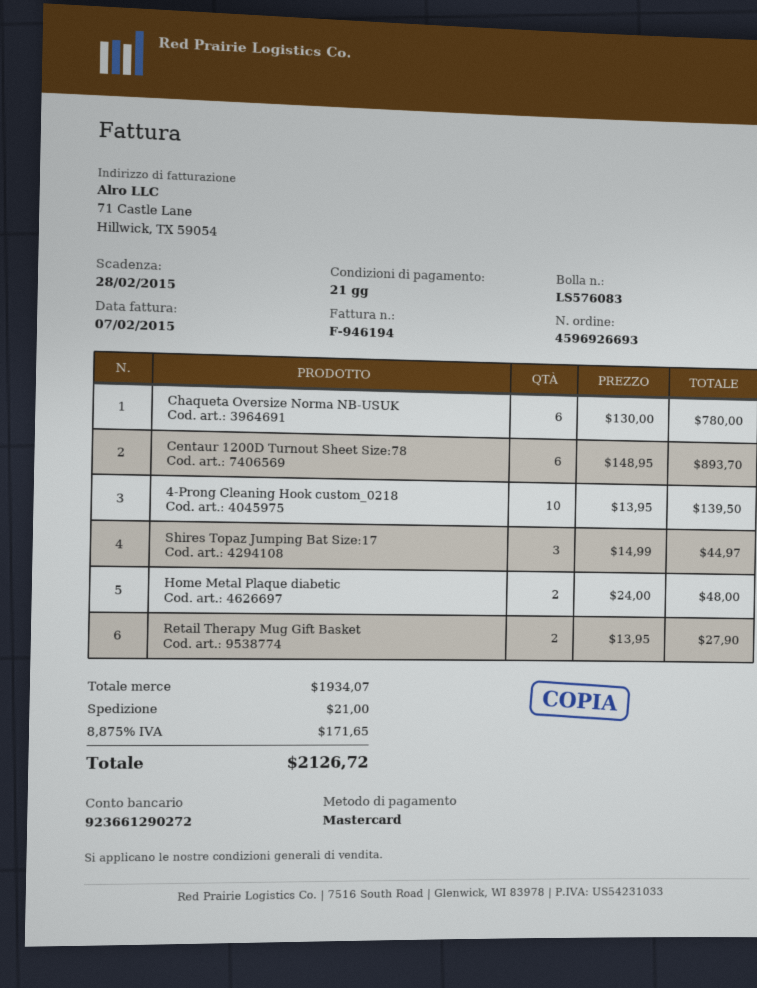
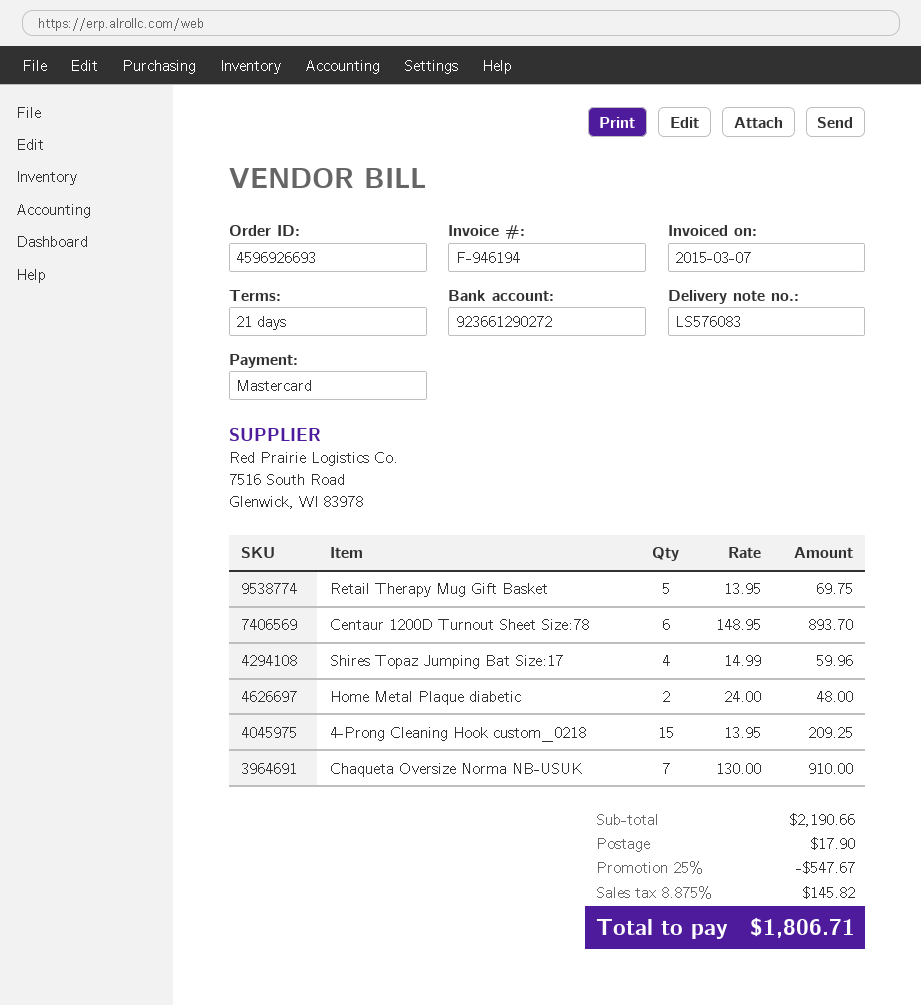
invoice date: 2015-02-07 -> 2015-03-07
Chaqueta Oversize Norma NB-USUK: 6 x 130.00 = 780.00 -> 7 x 130.00 = 910.00
4-Prong Cleaning Hook custom_0218: 10 x 13.95 = 139.50 -> 15 x 13.95 = 209.25
Shires Topaz Jumping Bat Size:17: 3 x 14.99 = 44.97 -> 4 x 14.99 = 59.96
Retail Therapy Mug Gift Basket: 2 x 13.95 = 27.90 -> 5 x 13.95 = 69.75
subtotal: 1934.07 -> 2190.66
discount: none -> 25% = 547.67
shipping: 21.00 -> 17.90
tax: 8.875% = 171.65 -> 8.875% = 145.82
total: 2126.72 -> 1806.71

